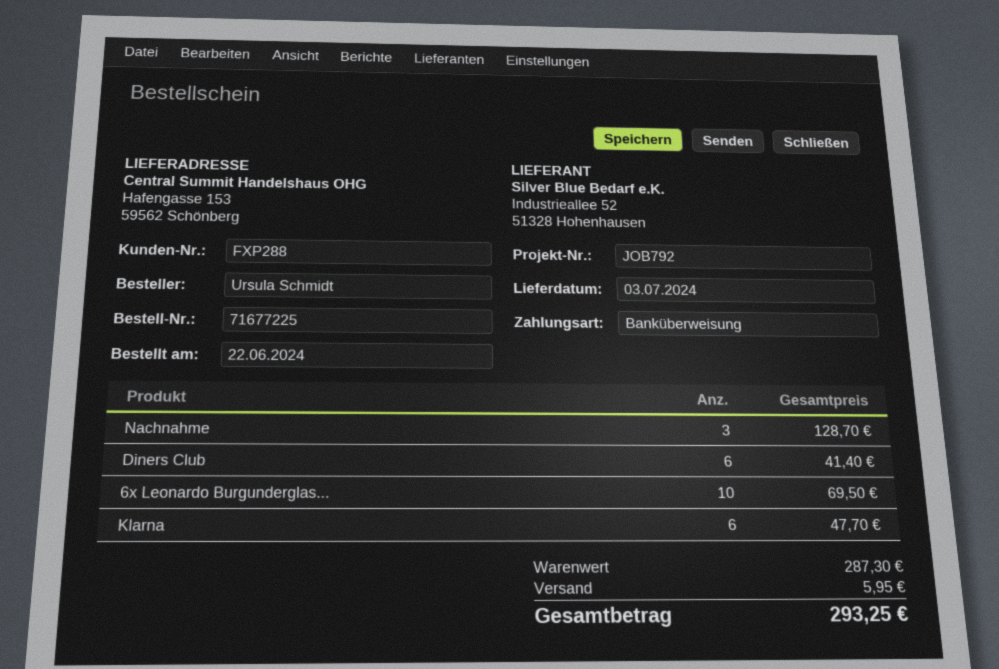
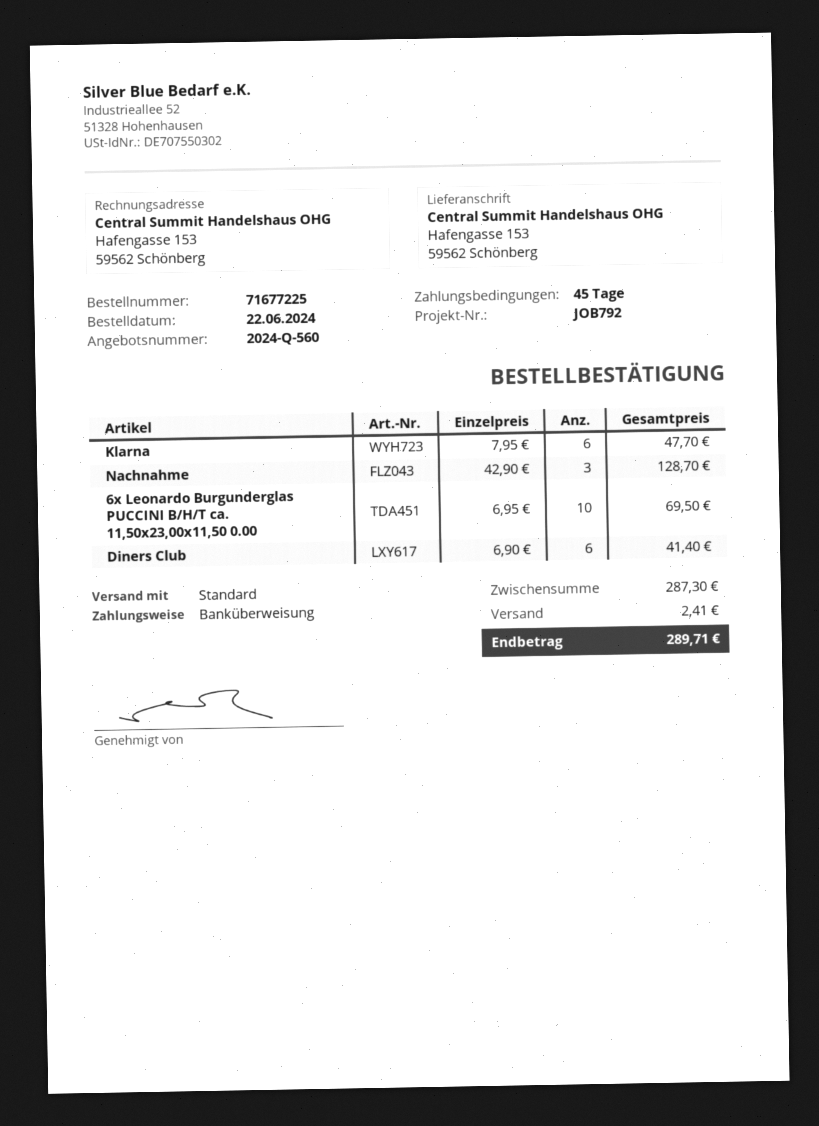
shipping: 5.95 -> 2.41
total: 293.25 -> 289.71

